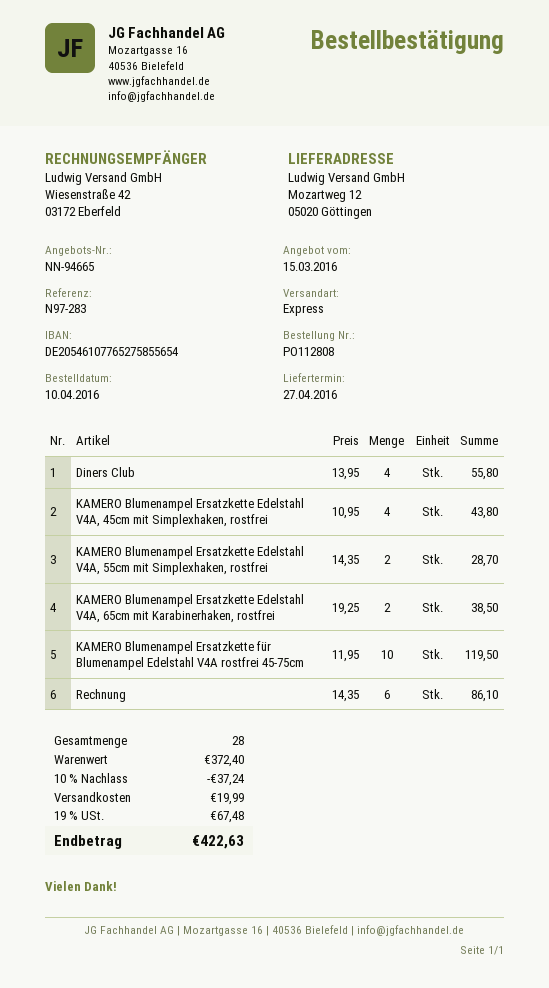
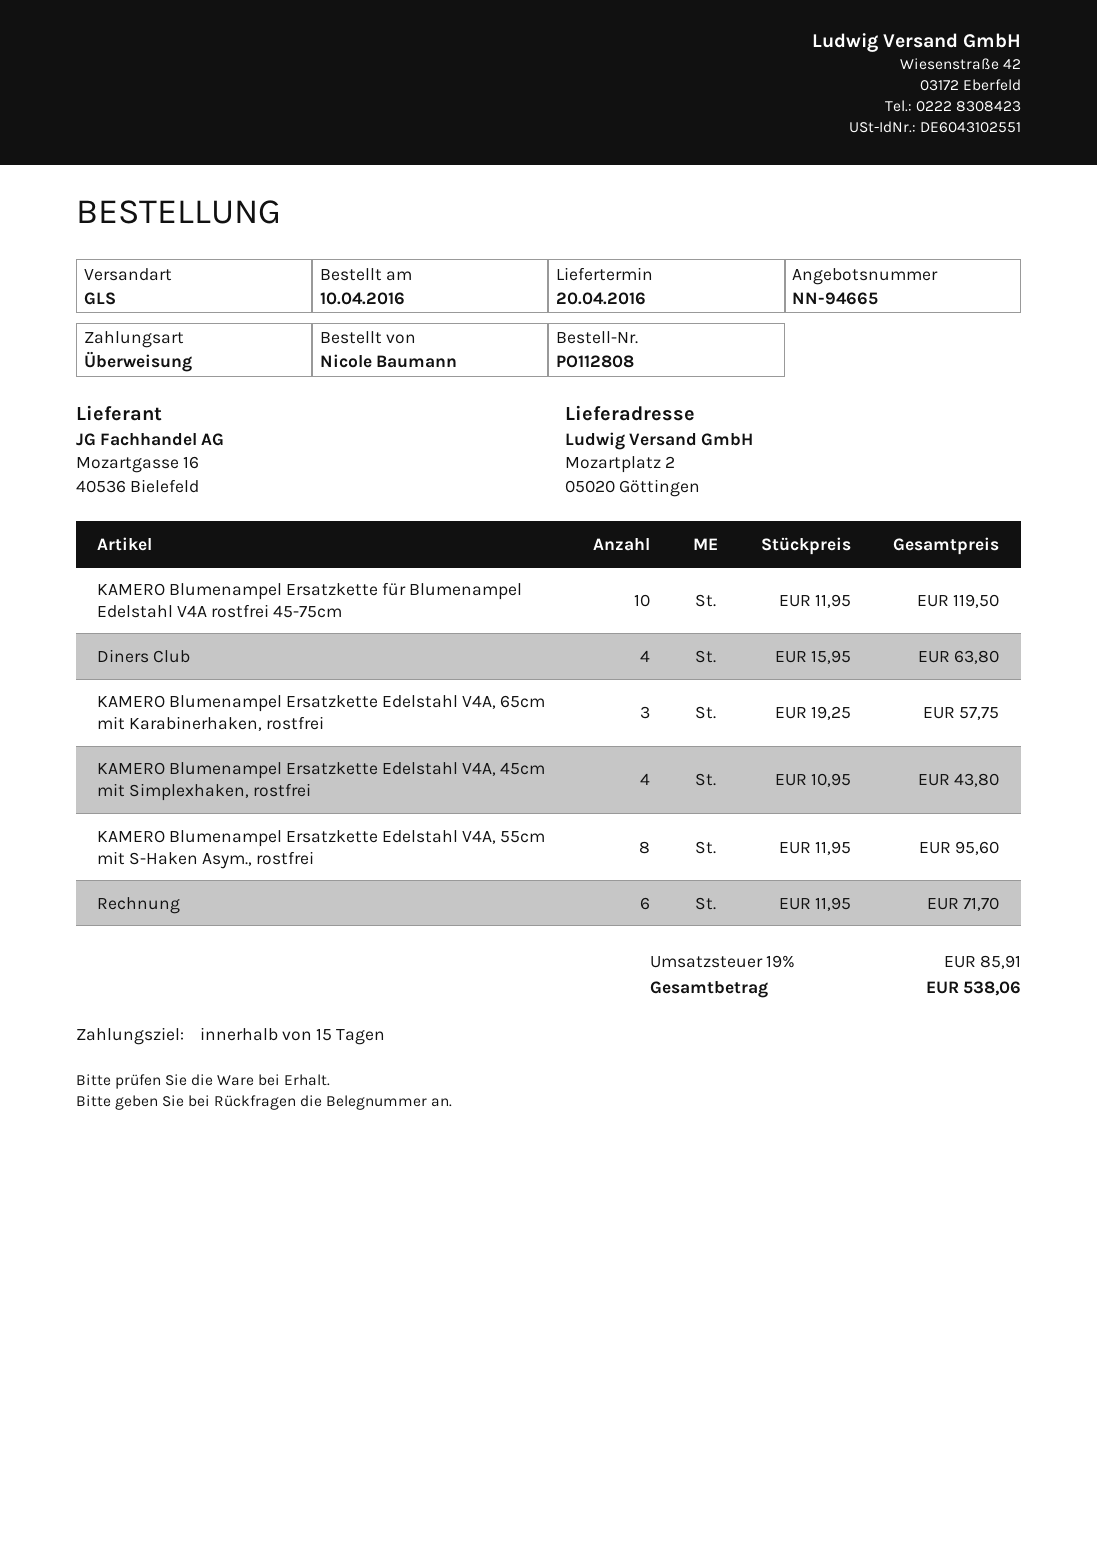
delivery date: 2016-04-27 -> 2016-04-20
shipping method: express -> GLS
ship to: Mozartweg 12, 05020 Göttingen -> Mozartplatz 2, 05020 Göttingen
Diners Club: 4 x 13.95 = 55.80 -> 4 x 15.95 = 63.80
KAMERO Blumenampel Ersatzkette Edelstahl V4A, 55cm mit Simplexhaken, rostfrei: 2 x 14.35 = 28.70 -> none
KAMERO Blumenampel Ersatzkette Edelstahl V4A, 65cm mit Karabinerhaken, rostfrei: 2 x 19.25 = 38.50 -> 3 x 19.25 = 57.75
Rechnung: 6 x 14.35 = 86.10 -> 6 x 11.95 = 71.70
KAMERO Blumenampel Ersatzkette Edelstahl V4A, 55cm mit S-Haken Asym., rostfrei: none -> 8 x 11.95 = 95.60
discount: 10% = 37.24 -> none
shipping: 19.99 -> none
tax: 19% = 67.48 -> 19% = 85.91
total: 422.63 -> 538.06

